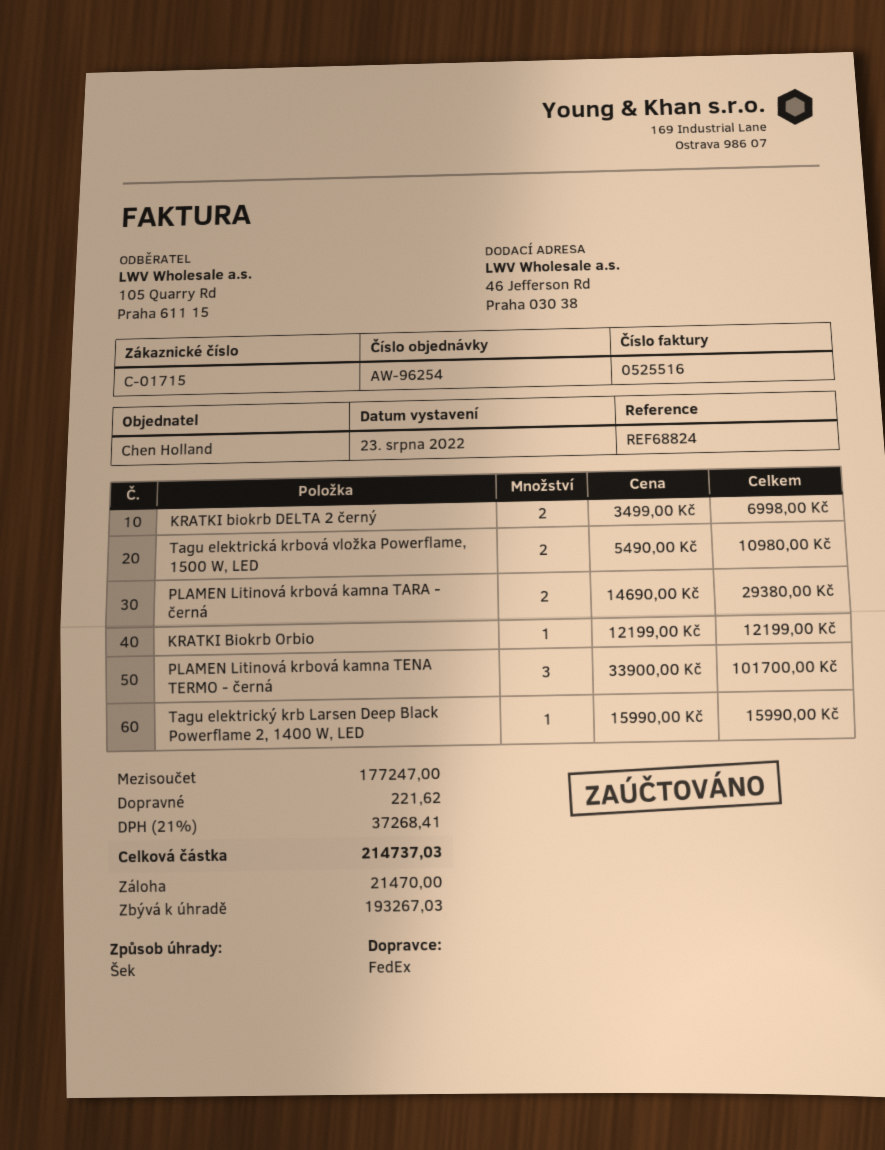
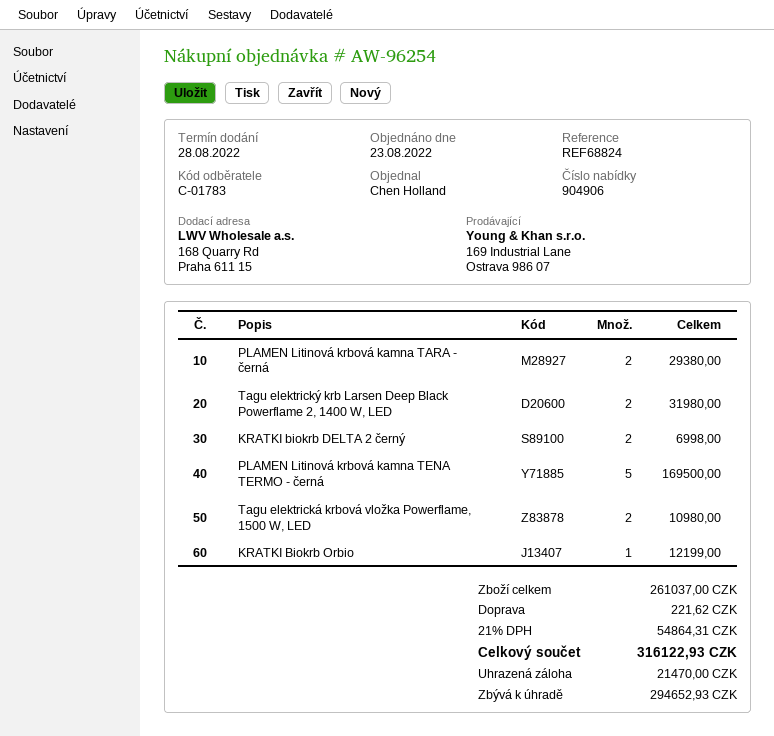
customer number: C-01715 -> C-01783
ship to: 46 Jefferson Rd, Praha 030 38 -> 168 Quarry Rd, Praha 611 15
PLAMEN Litinová krbová kamna TENA TERMO - černá: 3 for 101700.00 -> 5 for 169500.00
Tagu elektrický krb Larsen Deep Black Powerflame 2, 1400 W, LED: 1 for 15990.00 -> 2 for 31980.00
subtotal: 177247.00 -> 261037.00
tax: 21% = 37268.41 -> 21% = 54864.31
total: 214737.03 -> 316122.93
balance: 193267.03 -> 294652.93

